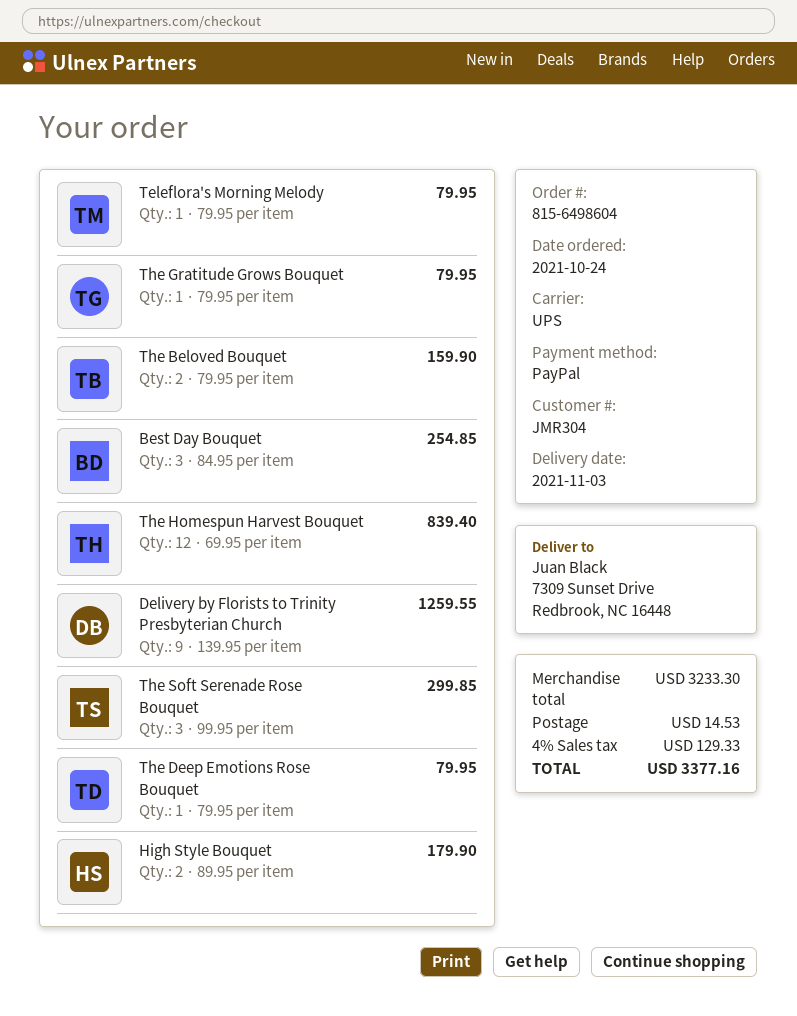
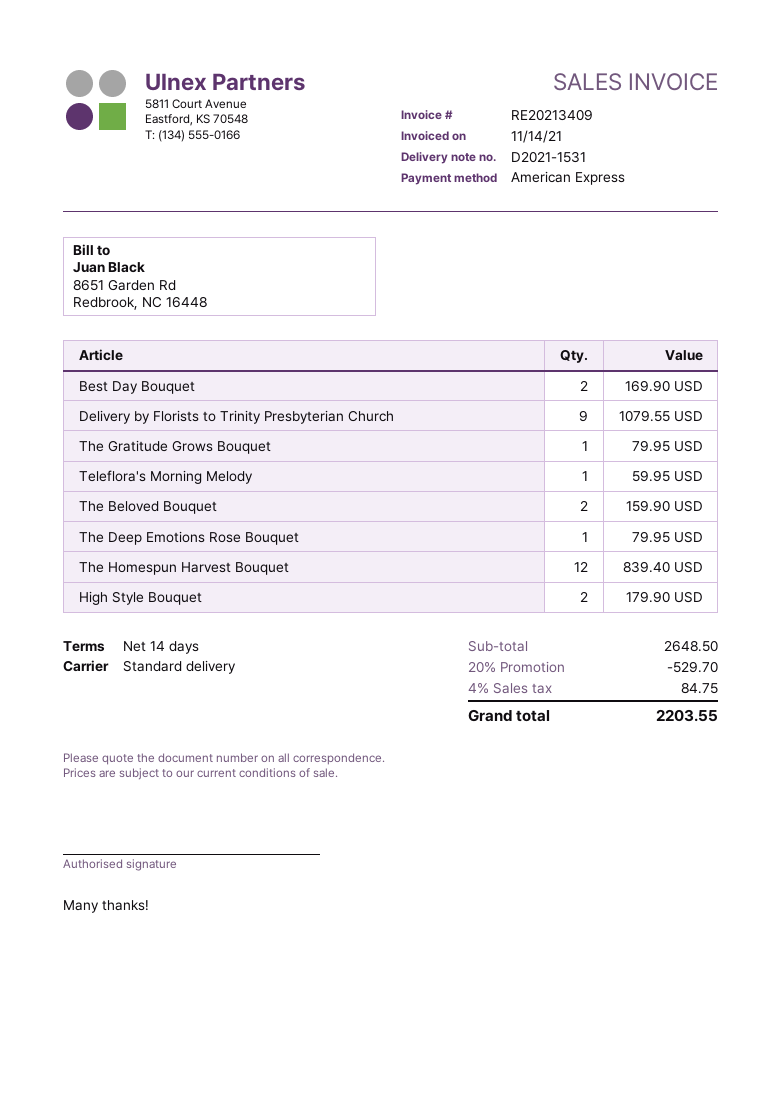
payment method: PayPal -> American Express
shipping method: UPS -> standard
Teleflora's Morning Melody: 1 for 79.95 -> 1 for 59.95
Best Day Bouquet: 3 for 254.85 -> 2 for 169.90
Delivery by Florists to Trinity Presbyterian Church: 9 for 1259.55 -> 9 for 1079.55
The Soft Serenade Rose Bouquet: 3 for 299.85 -> none
subtotal: 3233.30 -> 2648.50
discount: none -> 20% = 529.70
shipping: 14.53 -> none
tax: 4% = 129.33 -> 4% = 84.75
total: 3377.16 -> 2203.55

